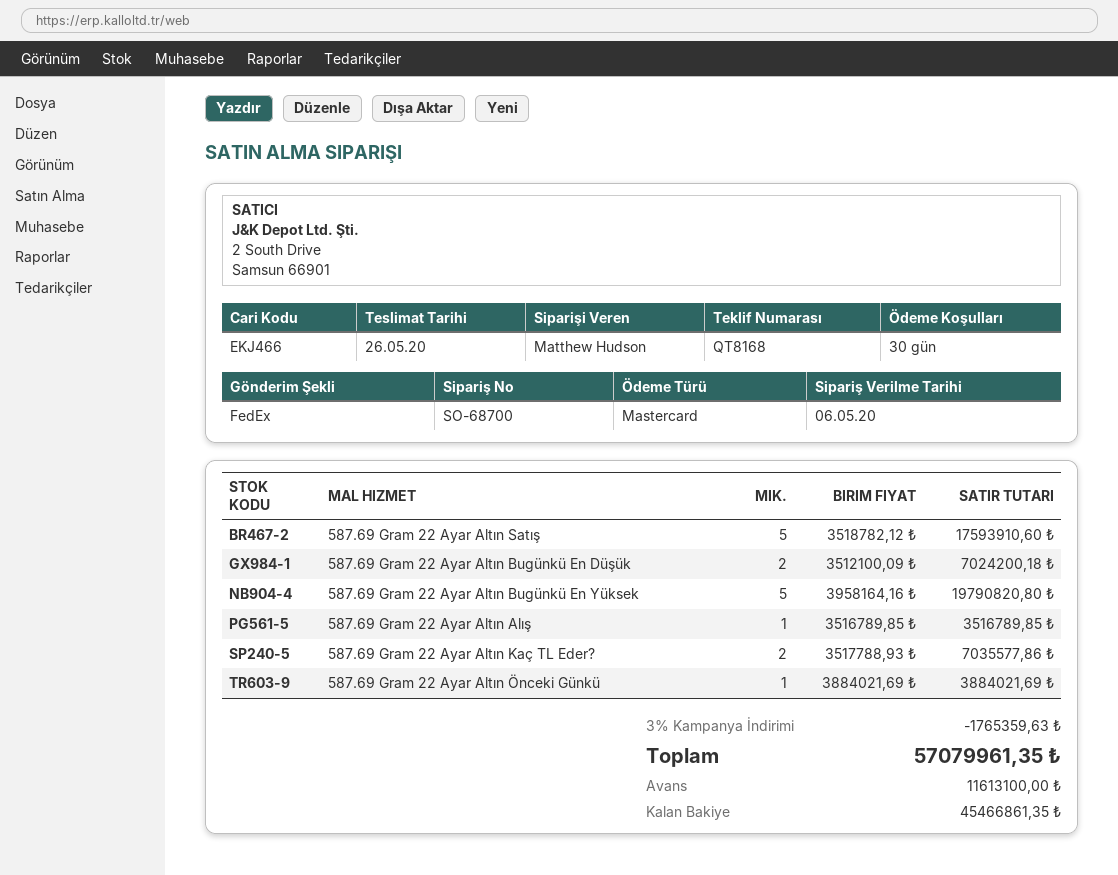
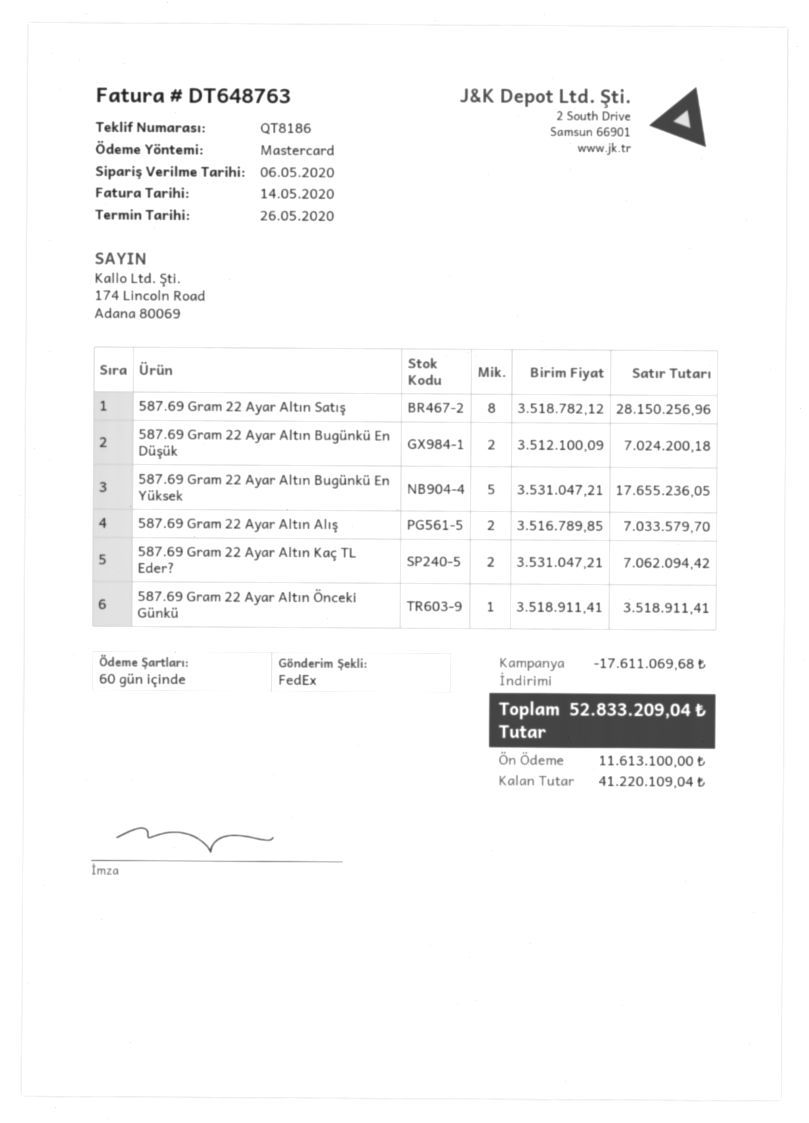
quote number: QT8168 -> QT8186
payment terms: 30 days -> 60 days
587.69 Gram 22 Ayar Altın Satış: 5 x 3518782.12 = 17593910.60 -> 8 x 3518782.12 = 28150256.96
587.69 Gram 22 Ayar Altın Bugünkü En Yüksek: 5 x 3958164.16 = 19790820.80 -> 5 x 3531047.21 = 17655236.05
587.69 Gram 22 Ayar Altın Alış: 1 x 3516789.85 = 3516789.85 -> 2 x 3516789.85 = 7033579.70
587.69 Gram 22 Ayar Altın Kaç TL Eder?: 2 x 3517788.93 = 7035577.86 -> 2 x 3531047.21 = 7062094.42
587.69 Gram 22 Ayar Altın Önceki Günkü: 1 x 3884021.69 = 3884021.69 -> 1 x 3518911.41 = 3518911.41
discount: 1765359.63 -> 17611069.68
total: 57079961.35 -> 52833209.04
balance: 45466861.35 -> 41220109.04

